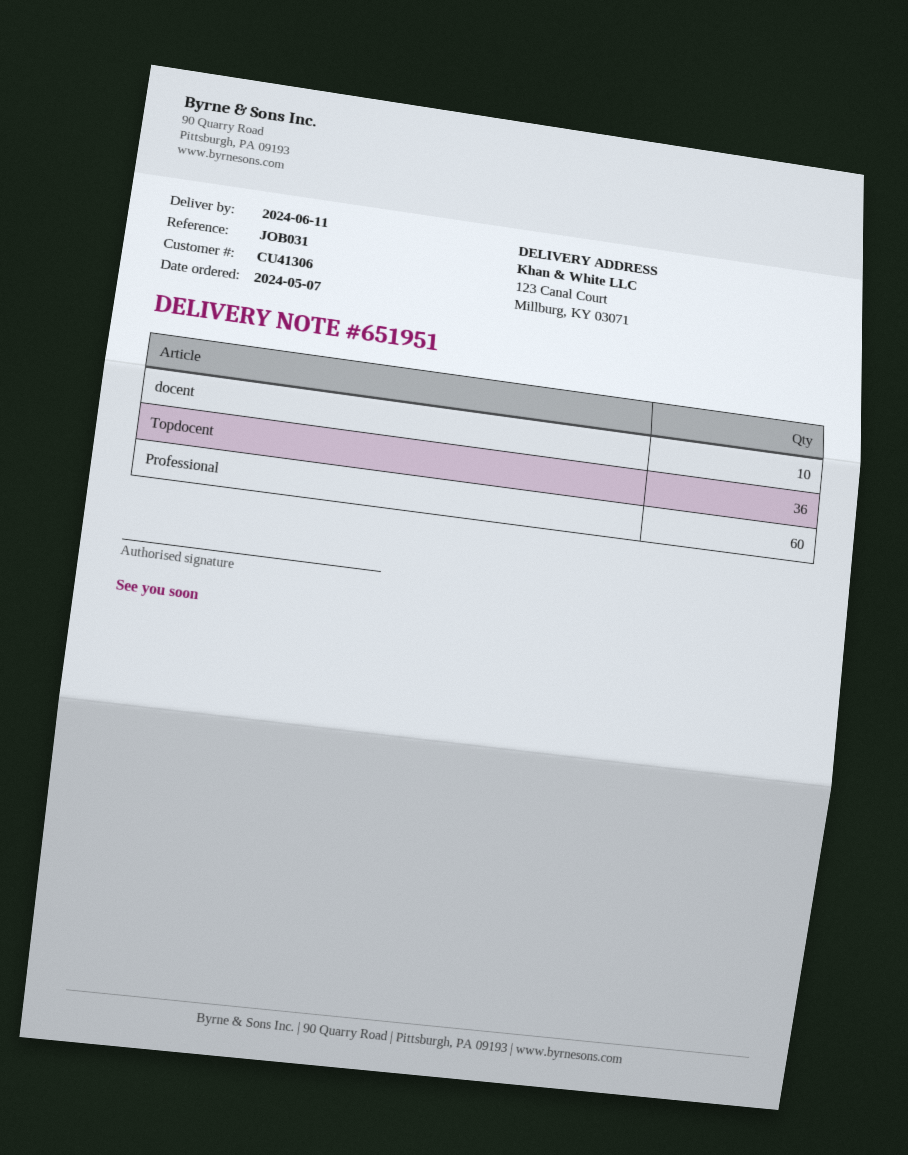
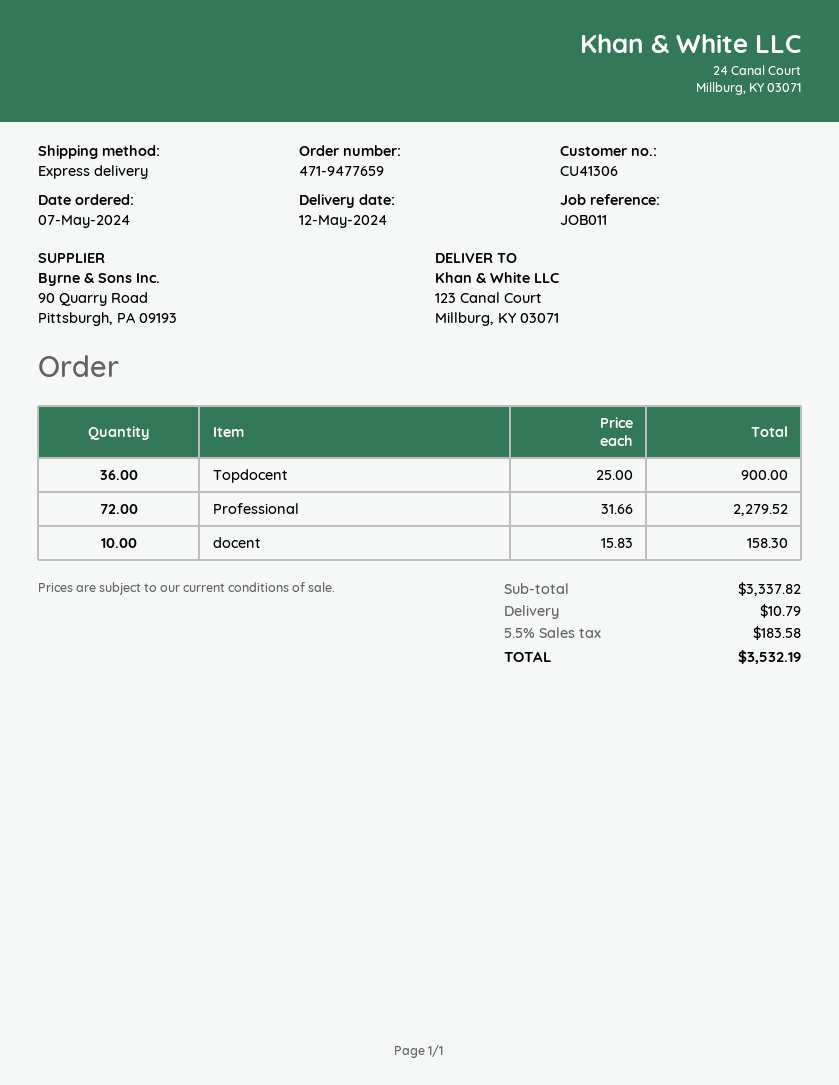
delivery date: 2024-06-11 -> 2024-05-12
reference: JOB031 -> JOB011
Professional: 60 -> 72

